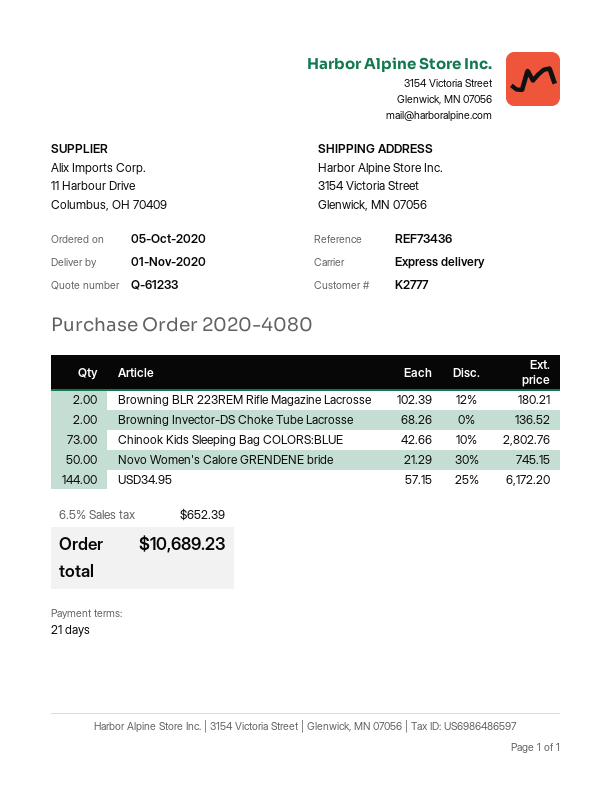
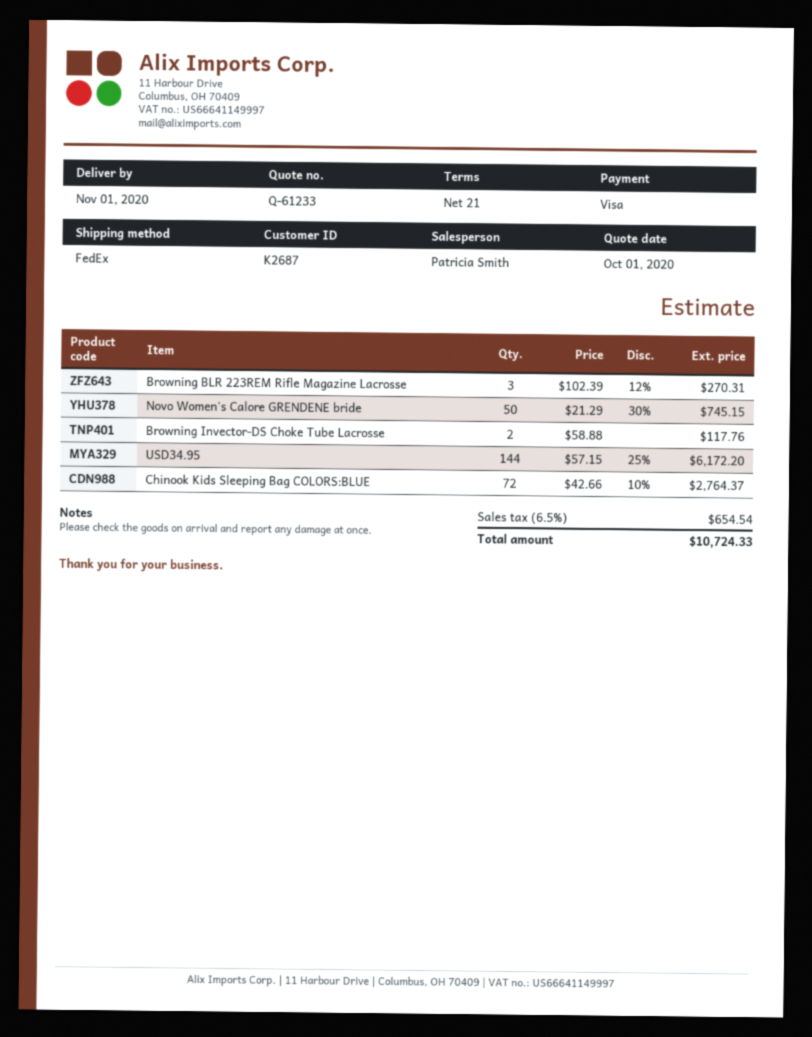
customer number: K2777 -> K2687
shipping method: express -> FedEx
Browning BLR 223REM Rifle Magazine Lacrosse: 2 x 102.39 - 12% = 180.21 -> 3 x 102.39 - 12% = 270.31
Browning Invector-DS Choke Tube Lacrosse: 2 x 68.26 = 136.52 -> 2 x 58.88 = 117.76
Chinook Kids Sleeping Bag COLORS:BLUE: 73 x 42.66 - 10% = 2802.76 -> 72 x 42.66 - 10% = 2764.37
tax: 6.5% = 652.39 -> 6.5% = 654.54
total: 10689.23 -> 10724.33

